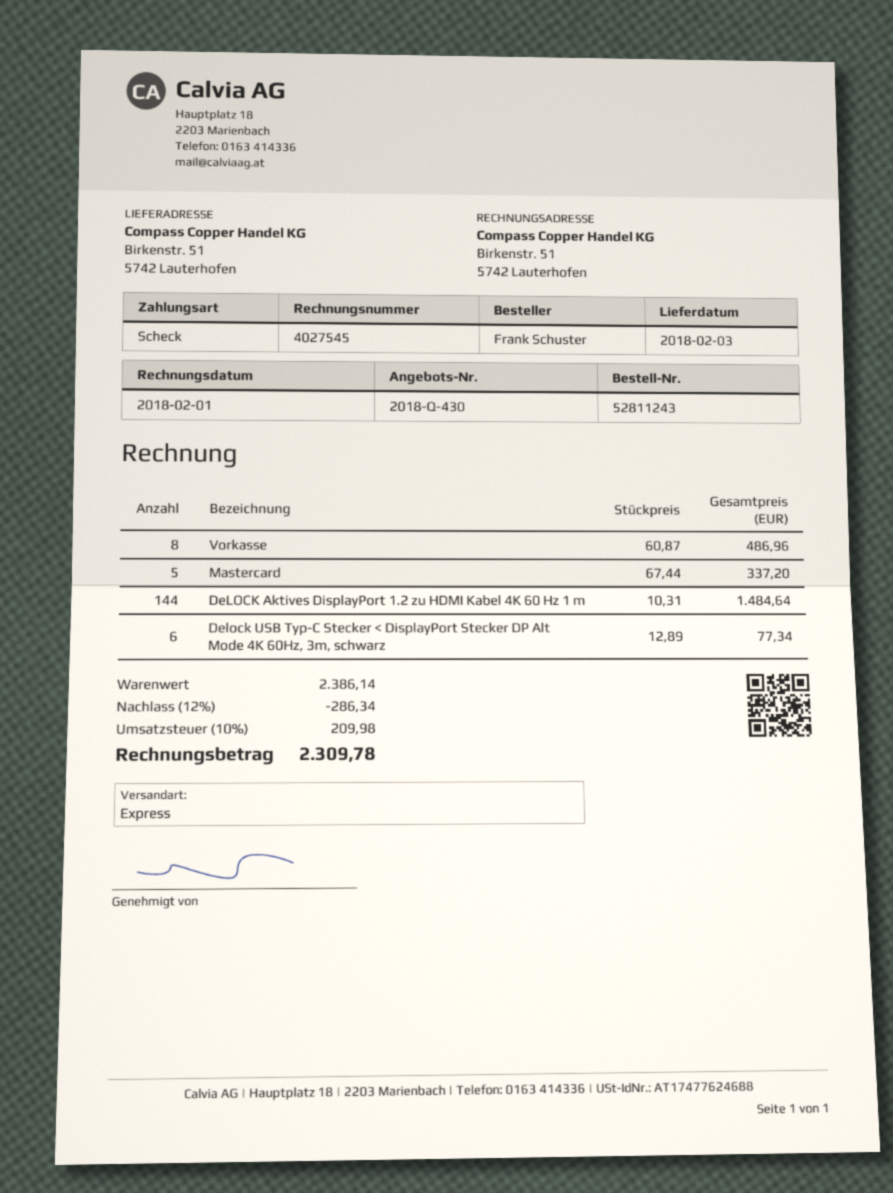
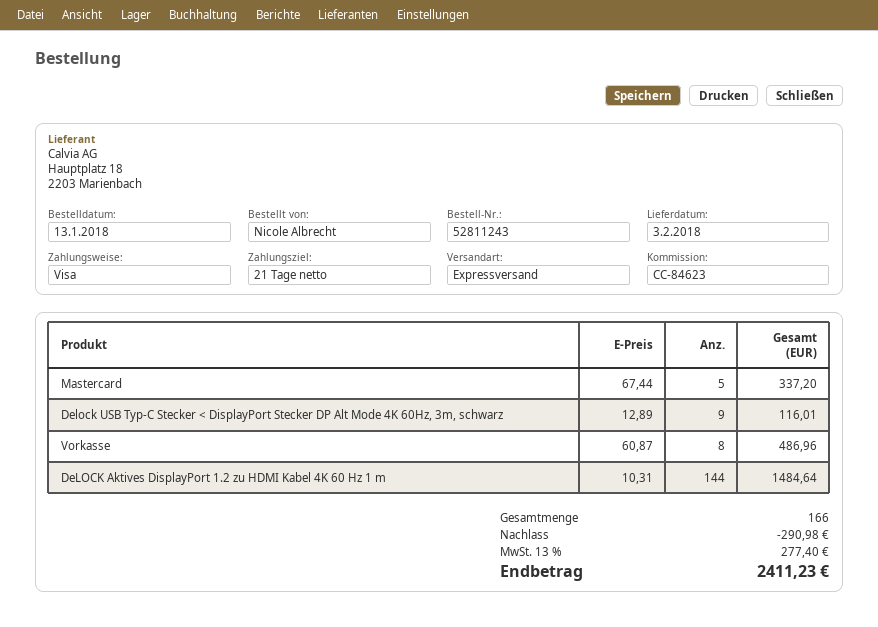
ordered by: Frank Schuster -> Nicole Albrecht
payment method: cheque -> Visa
Delock USB Typ-C Stecker < DisplayPort Stecker DP Alt Mode 4K 60Hz, 3m, schwarz: 6 x 12.89 = 77.34 -> 9 x 12.89 = 116.01
discount: 286.34 -> 290.98
tax: 10% = 209.98 -> 13% = 277.40
total: 2309.78 -> 2411.23

